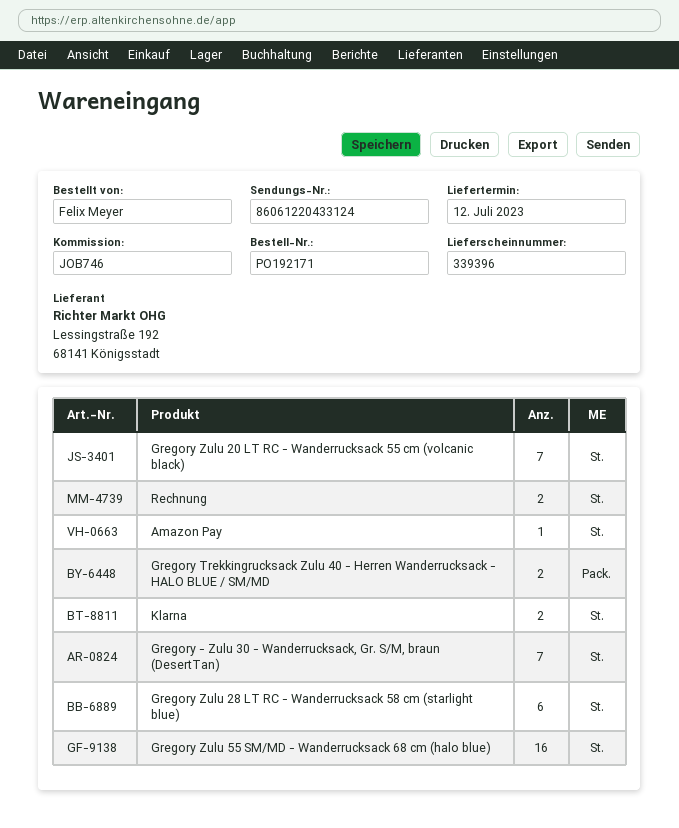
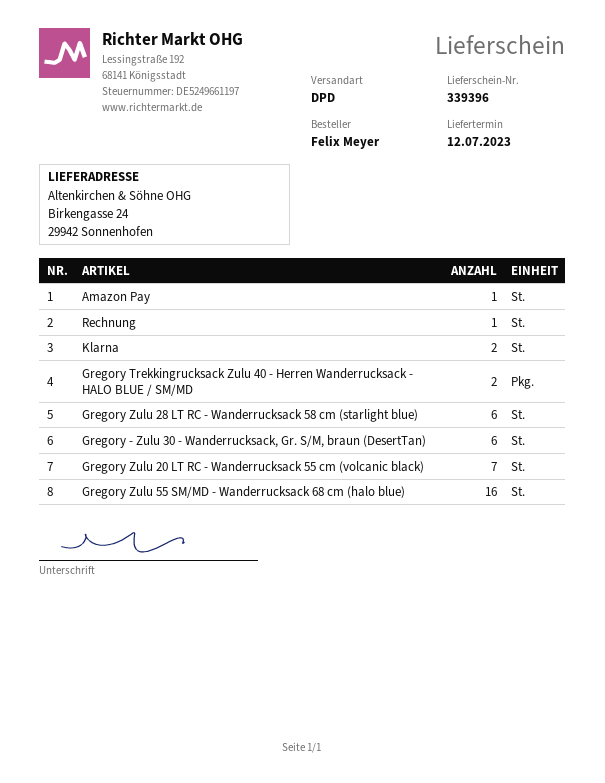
Rechnung: 2 -> 1
Gregory - Zulu 30 - Wanderrucksack, Gr. S/M, braun (DesertTan): 7 -> 6

